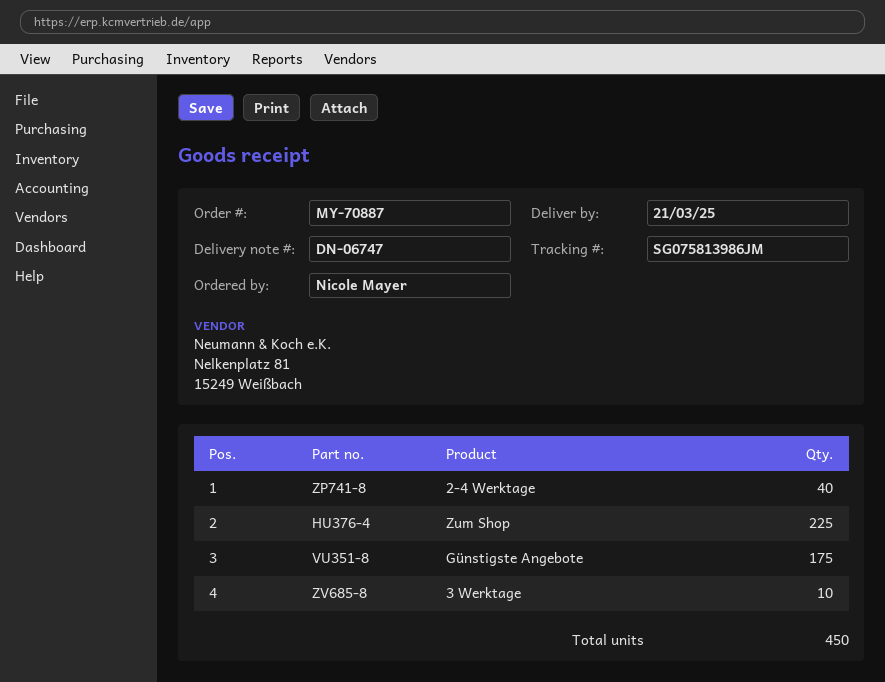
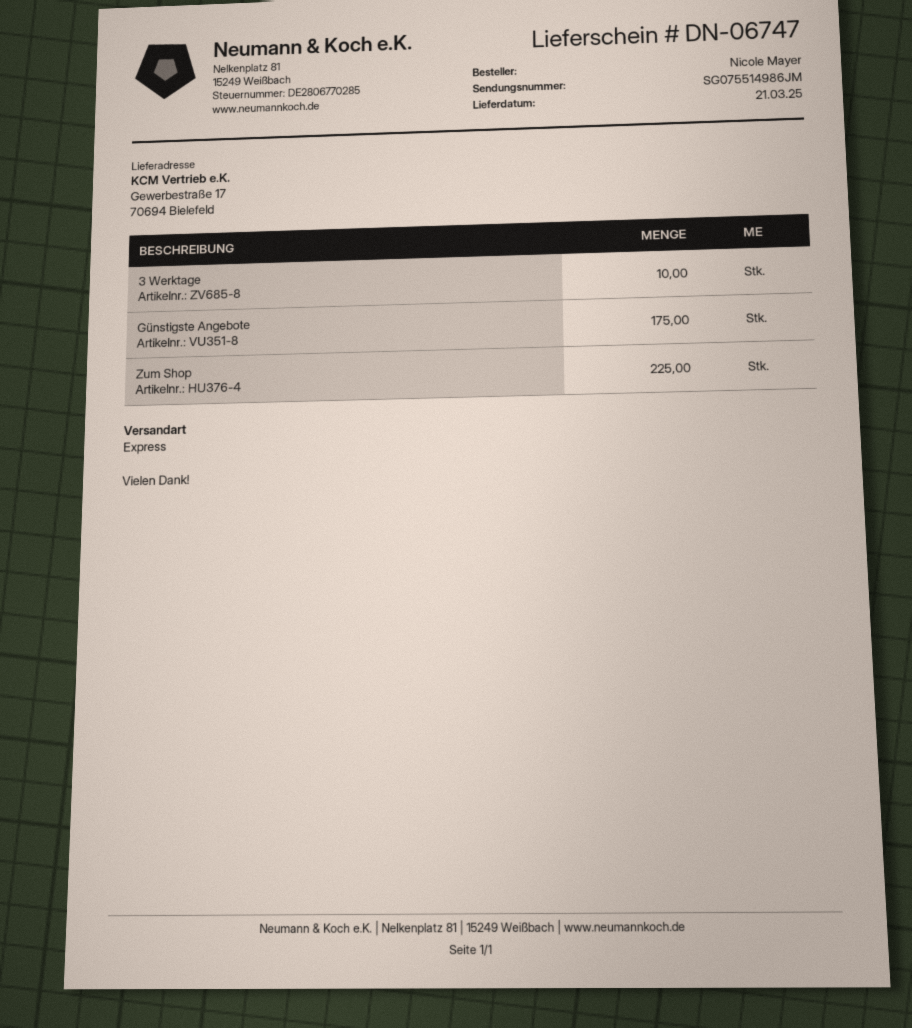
tracking number: SG075813986JM -> SG075514986JM
2-4 Werktage: 40 -> none

